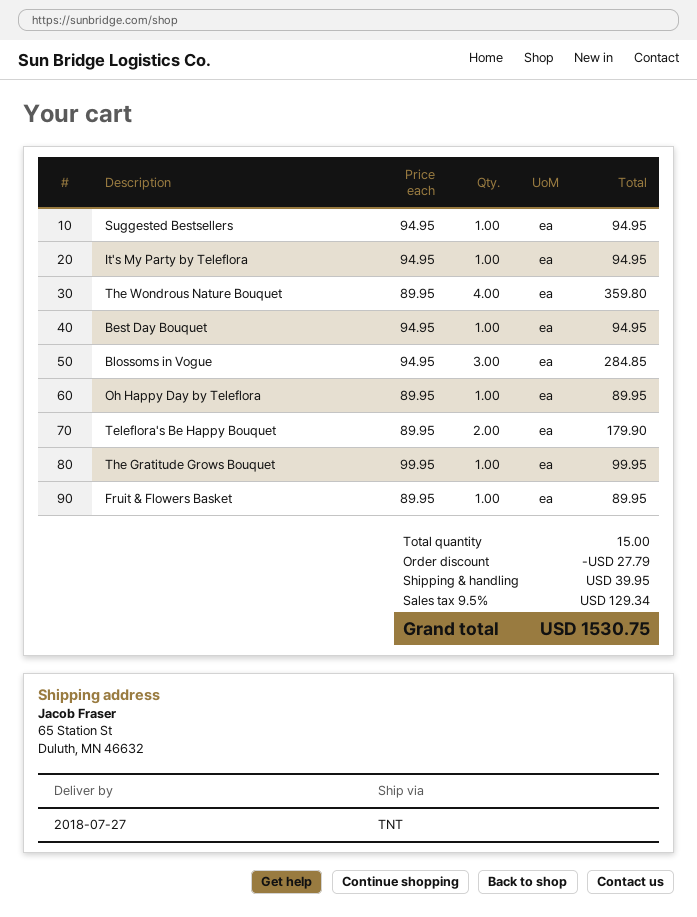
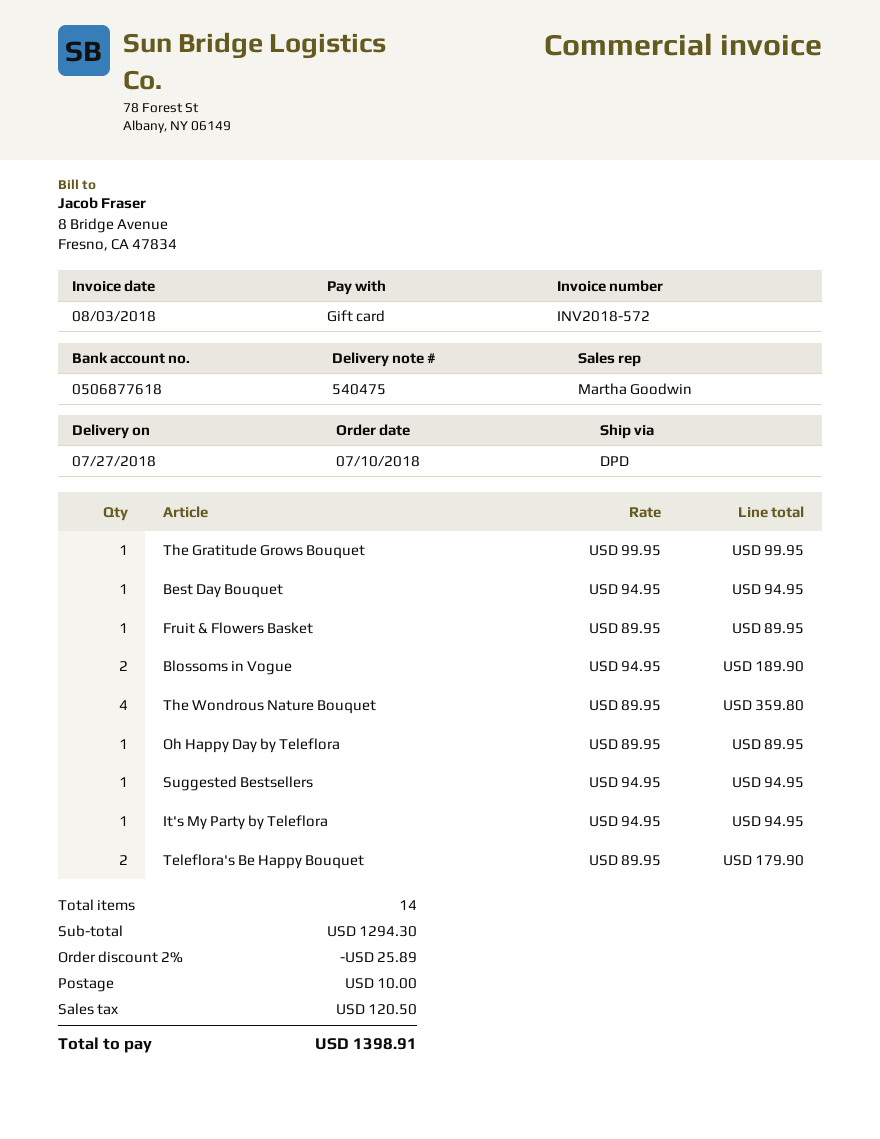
shipping method: TNT -> DPD
Blossoms in Vogue: 3 x 94.95 = 284.85 -> 2 x 94.95 = 189.90
total quantity: 15 -> 14
discount: 27.79 -> 25.89
shipping: 39.95 -> 10.00
tax: 129.34 -> 120.50
total: 1530.75 -> 1398.91

